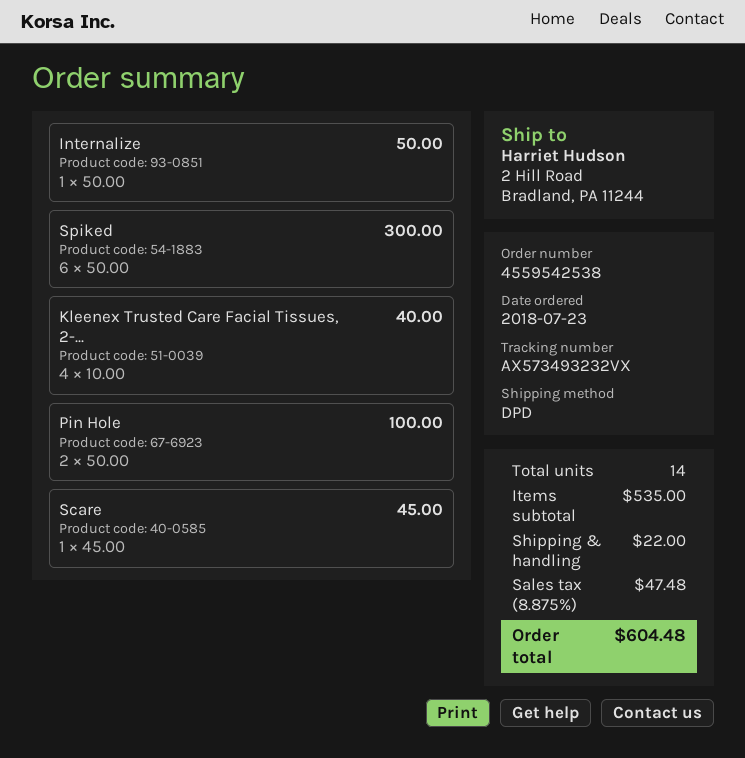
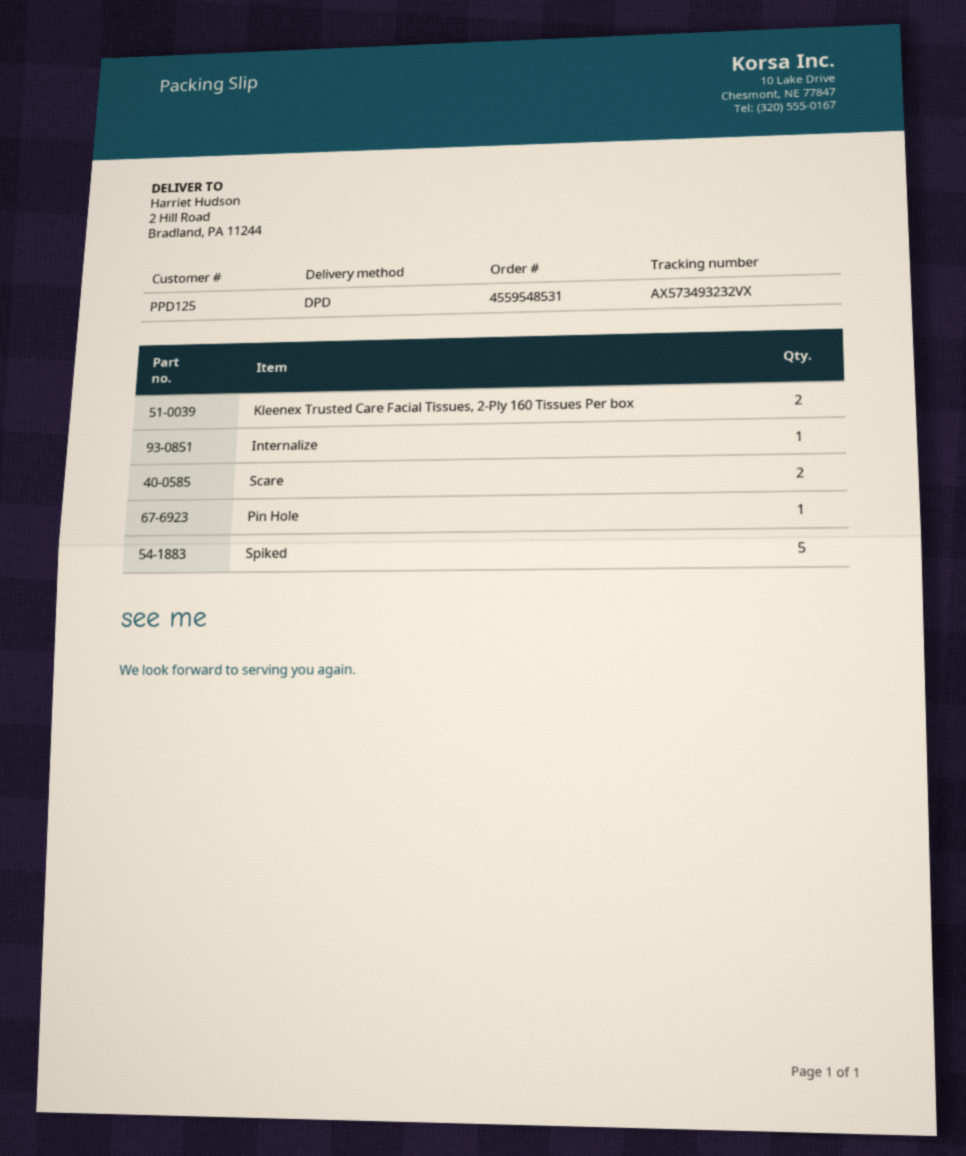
order number: 4559542538 -> 4559548531
Spiked: 6 -> 5
Kleenex Trusted Care Facial Tissues, 2-...: 4 -> 2
Pin Hole: 2 -> 1
Scare: 1 -> 2

